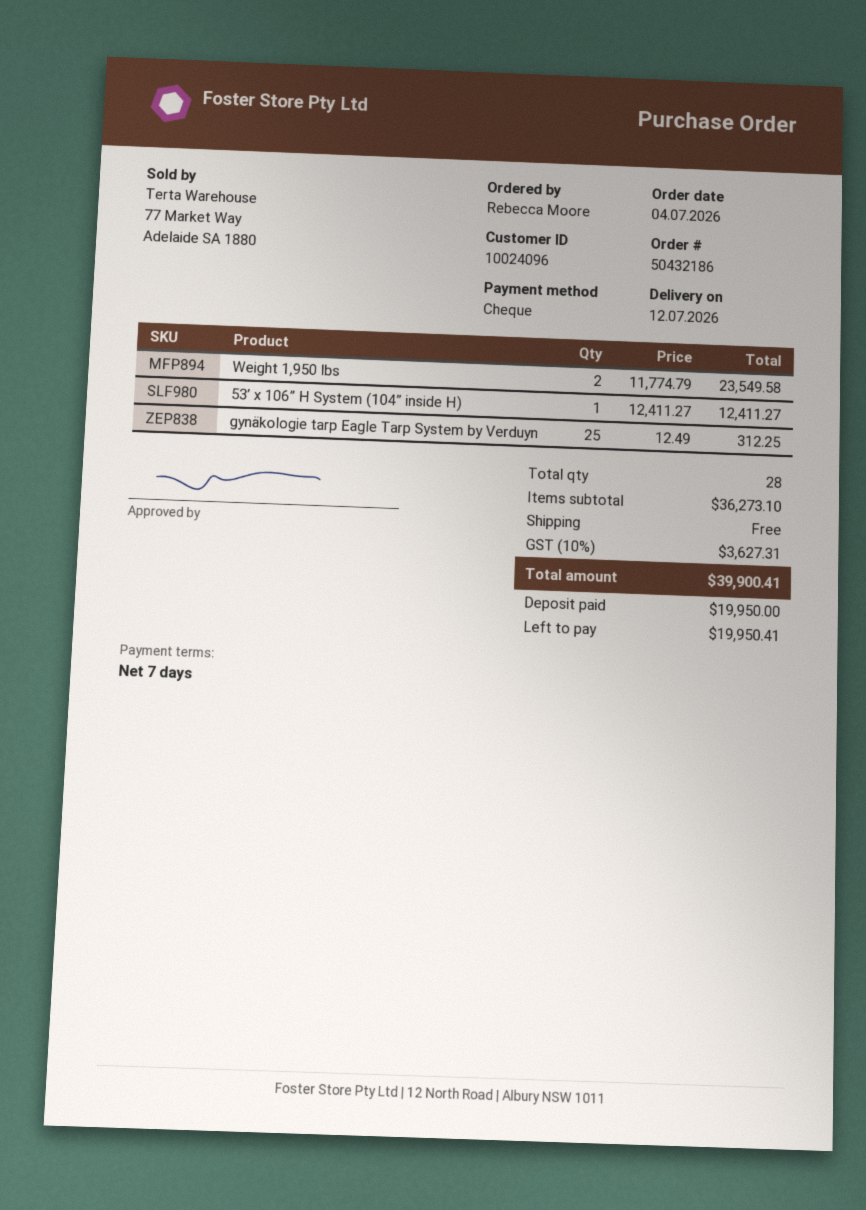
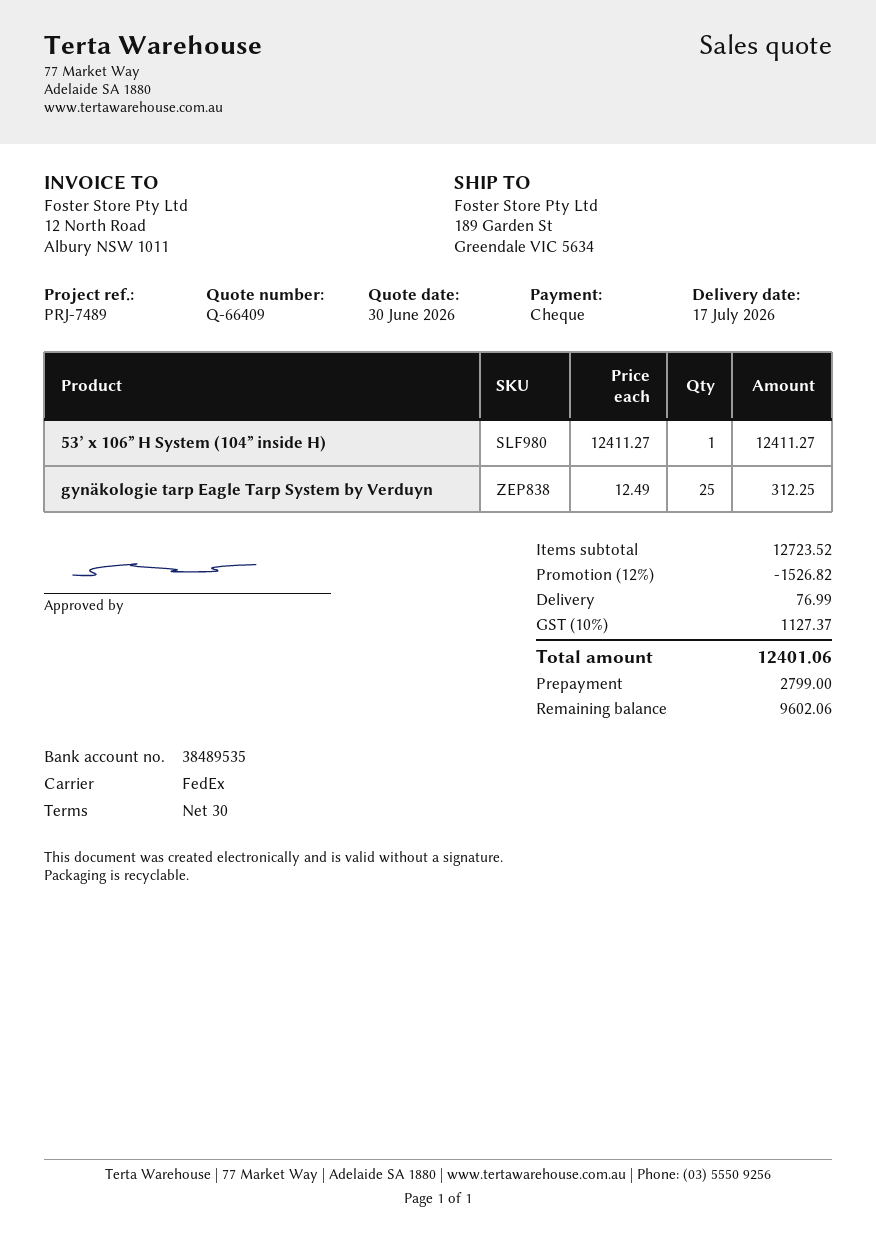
delivery date: 2026-07-12 -> 2026-07-17
payment terms: 7 days -> 30 days
Weight 1,950 lbs: 2 x 11774.79 = 23549.58 -> none
subtotal: 36273.10 -> 12723.52
discount: none -> 12% = 1526.82
shipping: 0.00 -> 76.99
tax: 10% = 3627.31 -> 10% = 1127.37
total: 39900.41 -> 12401.06
deposit: 19950.00 -> 2799.00
balance: 19950.41 -> 9602.06

